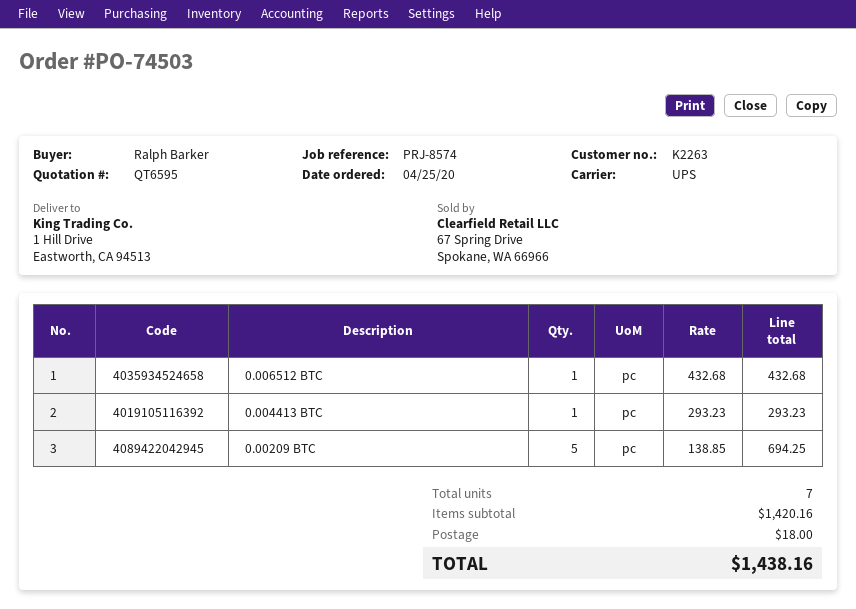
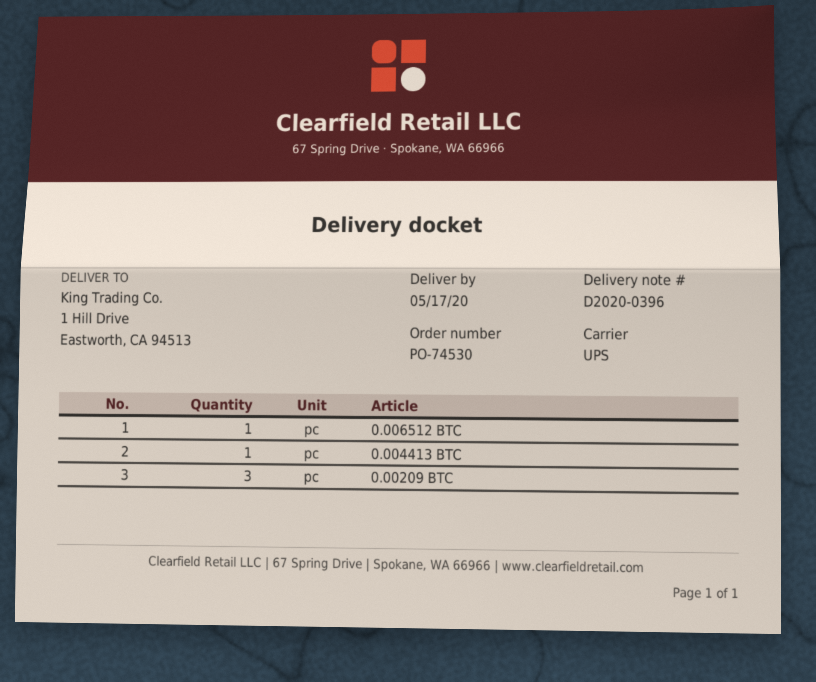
order number: PO-74503 -> PO-74530
0.00209 BTC: 5 -> 3

